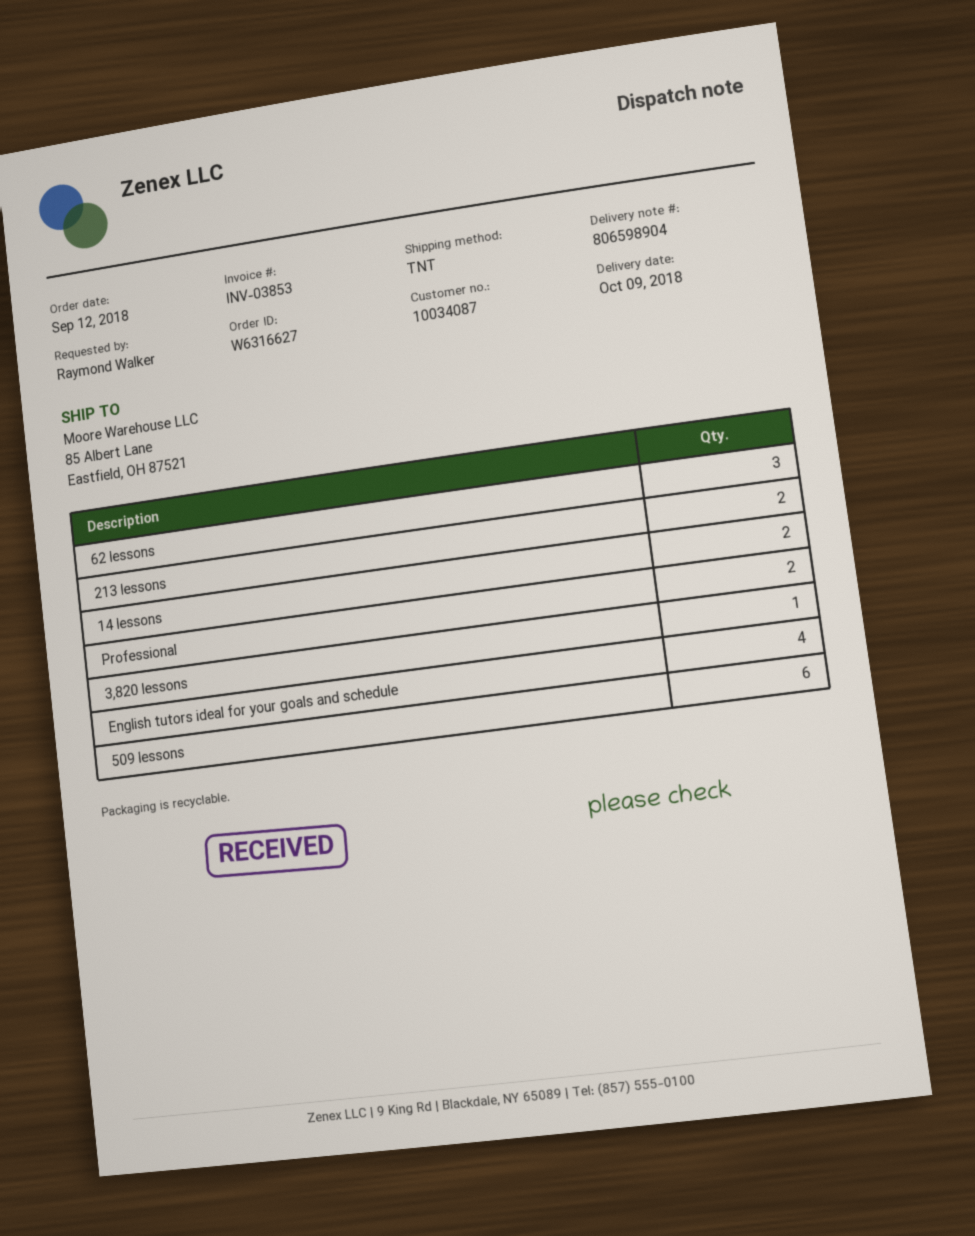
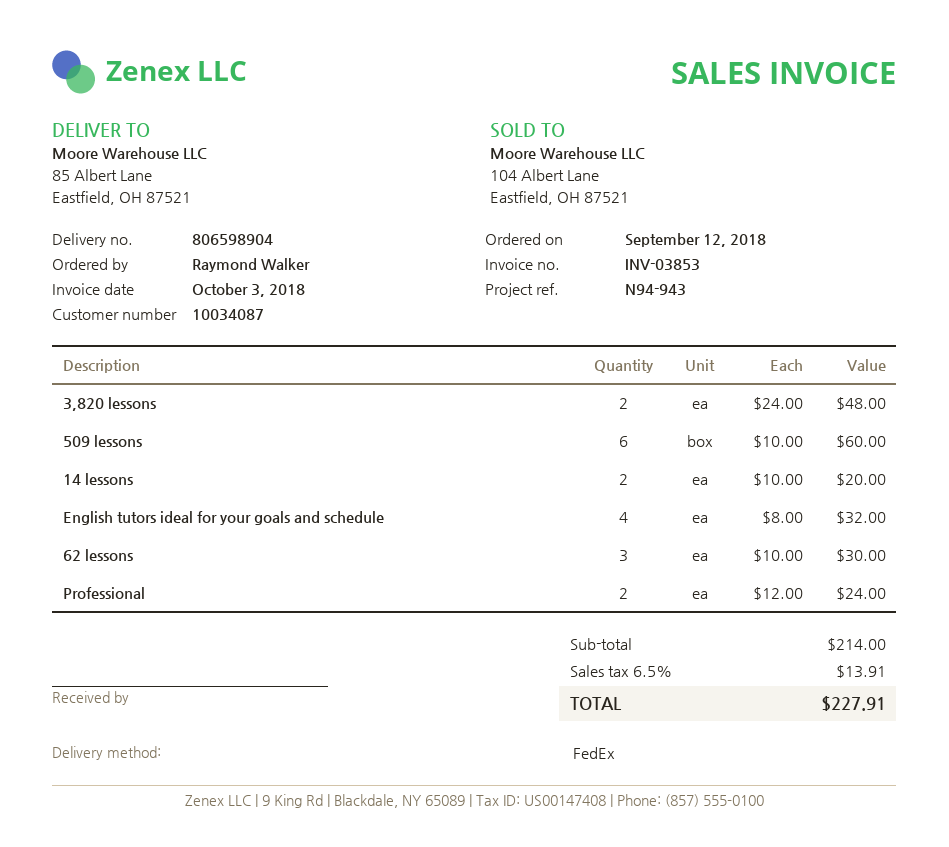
shipping method: TNT -> FedEx
213 lessons: 2 -> none
3,820 lessons: 1 -> 2

